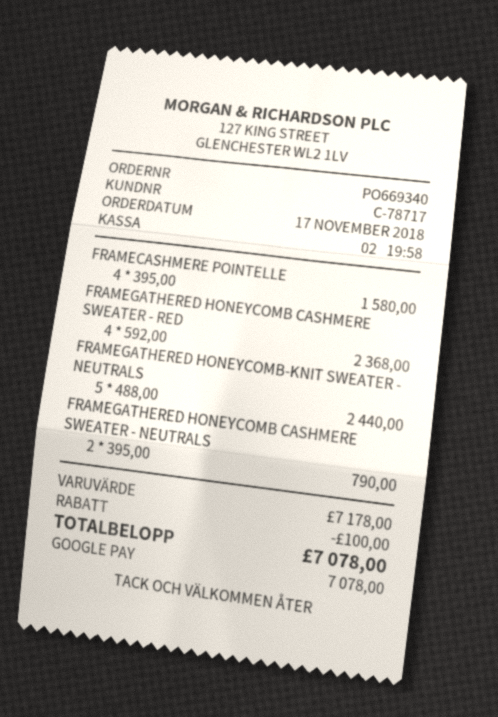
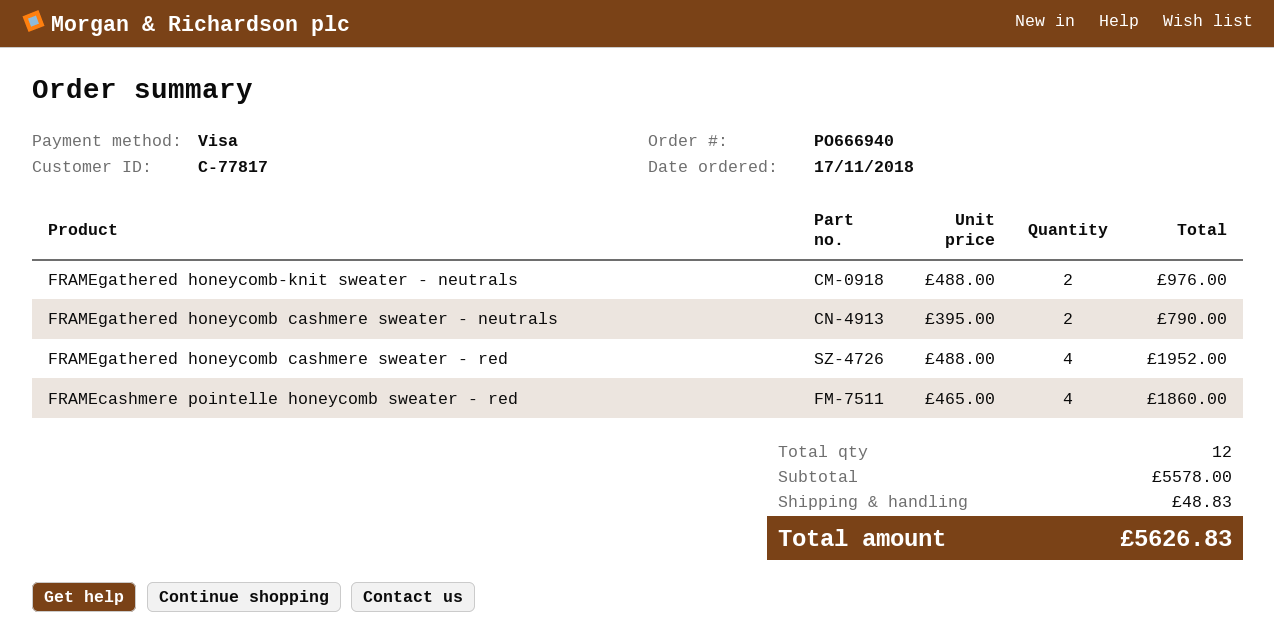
order number: PO669340 -> PO666940
customer number: C-78717 -> C-77817
payment method: Google Pay -> Visa
FRAMECASHMERE POINTELLE: 4 x 395.00 = 1580.00 -> 4 x 465.00 = 1860.00
FRAMEGATHERED HONEYCOMB CASHMERE SWEATER - RED: 4 x 592.00 = 2368.00 -> 4 x 488.00 = 1952.00
FRAMEGATHERED HONEYCOMB-KNIT SWEATER - NEUTRALS: 5 x 488.00 = 2440.00 -> 2 x 488.00 = 976.00
subtotal: 7178.00 -> 5578.00
discount: 100.00 -> none
shipping: none -> 48.83
total: 7078.00 -> 5626.83

